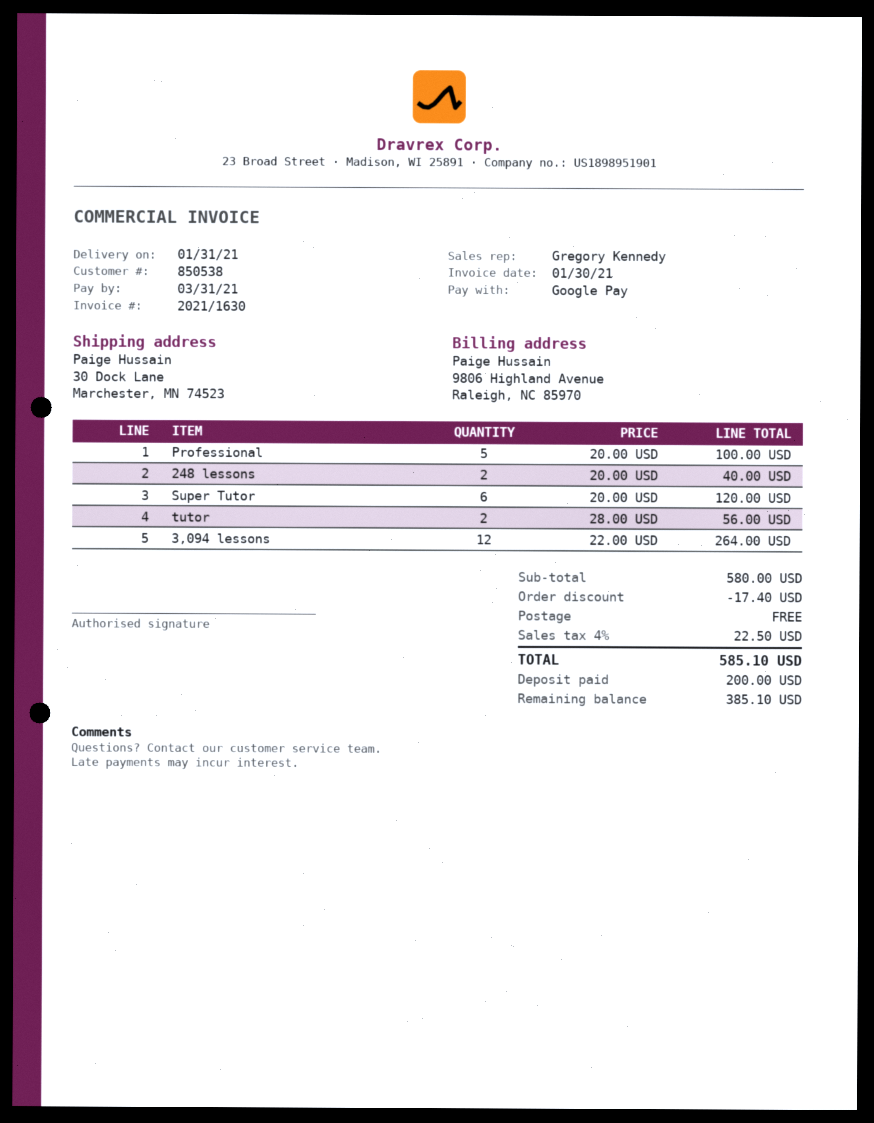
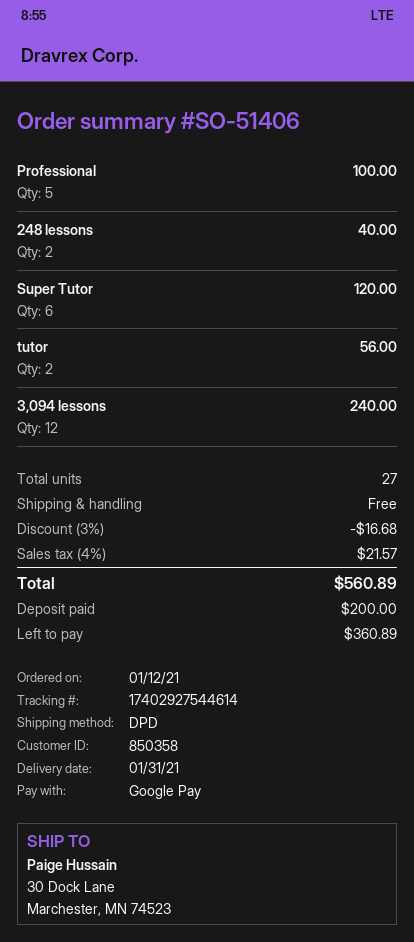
customer number: 850538 -> 850358
3,094 lessons: 12 for 264.00 -> 12 for 240.00
discount: 17.40 -> 16.68
tax: 4% = 22.50 -> 4% = 21.57
total: 585.10 -> 560.89
balance: 385.10 -> 360.89

